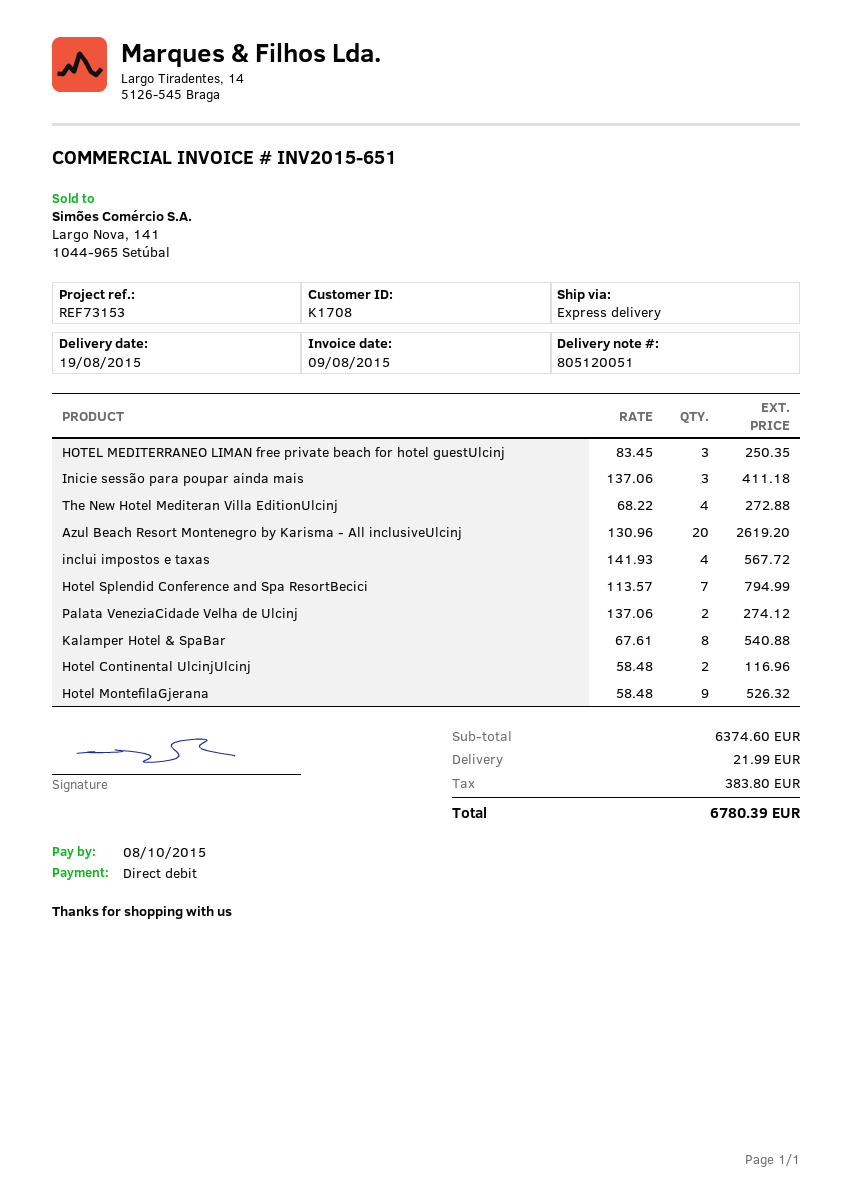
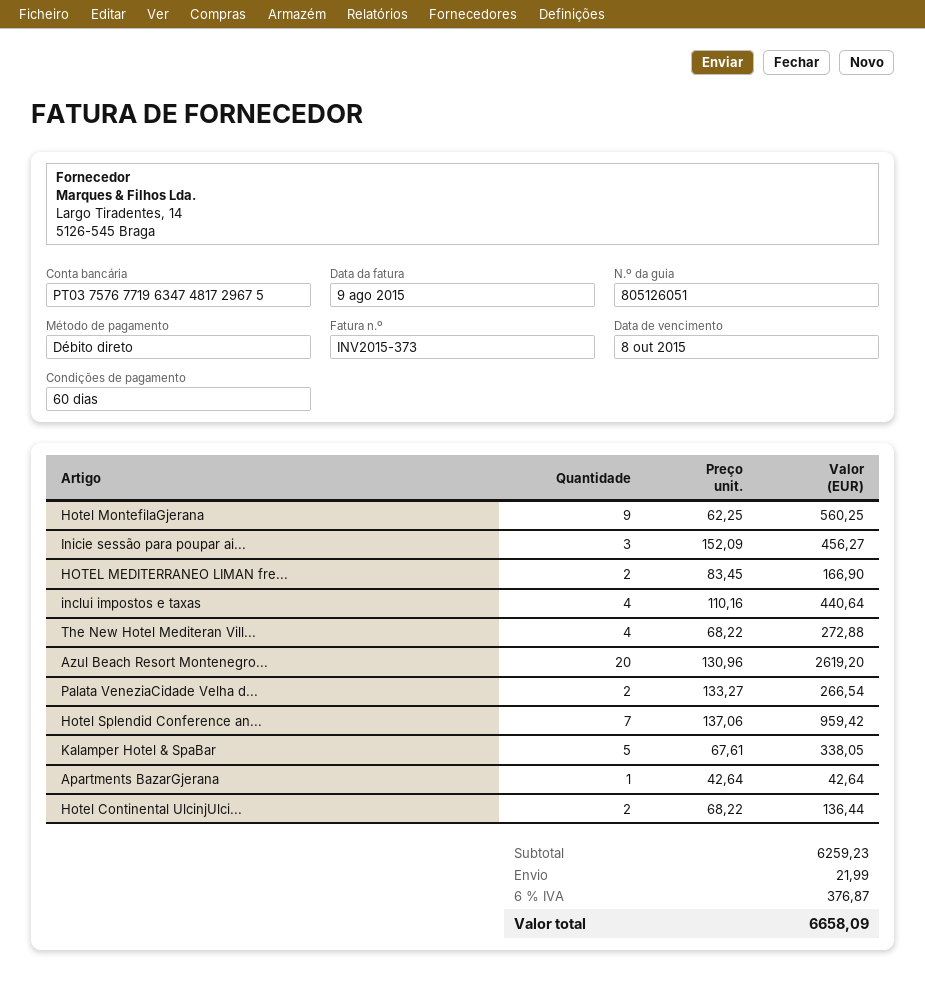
delivery note number: 805120051 -> 805126051
invoice number: INV2015-651 -> INV2015-373
HOTEL MEDITERRANEO LIMAN free private beach for hotel guestUlcinj: 3 x 83.45 = 250.35 -> 2 x 83.45 = 166.90
Inicie sessão para poupar ainda mais: 3 x 137.06 = 411.18 -> 3 x 152.09 = 456.27
inclui impostos e taxas: 4 x 141.93 = 567.72 -> 4 x 110.16 = 440.64
Hotel Splendid Conference and Spa ResortBecici: 7 x 113.57 = 794.99 -> 7 x 137.06 = 959.42
Palata VeneziaCidade Velha de Ulcinj: 2 x 137.06 = 274.12 -> 2 x 133.27 = 266.54
Kalamper Hotel & SpaBar: 8 x 67.61 = 540.88 -> 5 x 67.61 = 338.05
Hotel Continental UlcinjUlcinj: 2 x 58.48 = 116.96 -> 2 x 68.22 = 136.44
Hotel MontefilaGjerana: 9 x 58.48 = 526.32 -> 9 x 62.25 = 560.25
Apartments BazarGjerana: none -> 1 x 42.64 = 42.64
subtotal: 6374.60 -> 6259.23
tax: 383.80 -> 376.87
total: 6780.39 -> 6658.09

